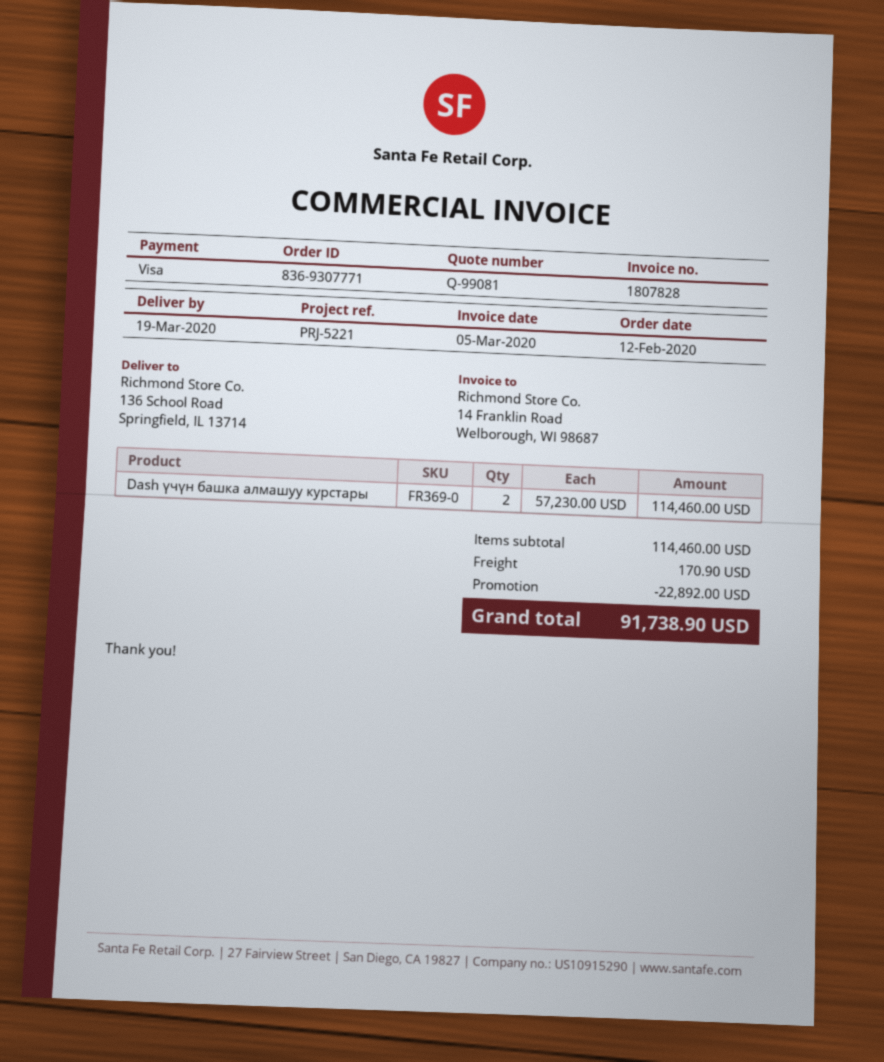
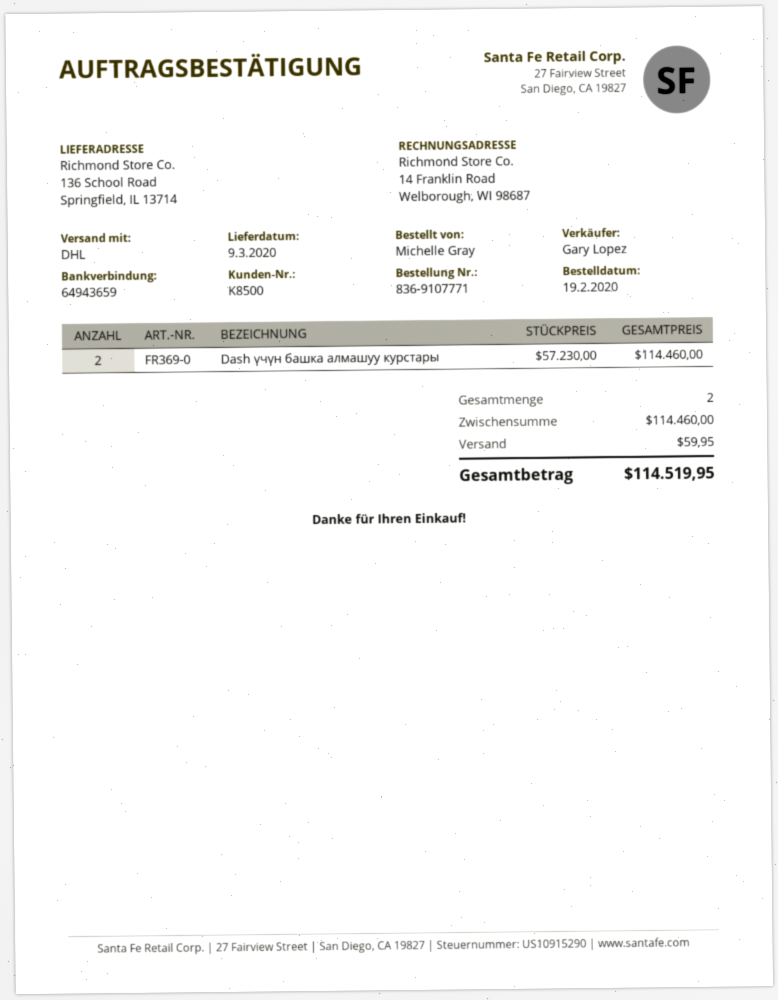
order number: 836-9307771 -> 836-9107771
order date: 2020-02-12 -> 2020-02-19
delivery date: 2020-03-19 -> 2020-03-09
discount: 22892.00 -> none
shipping: 170.90 -> 59.95
total: 91738.90 -> 114519.95

